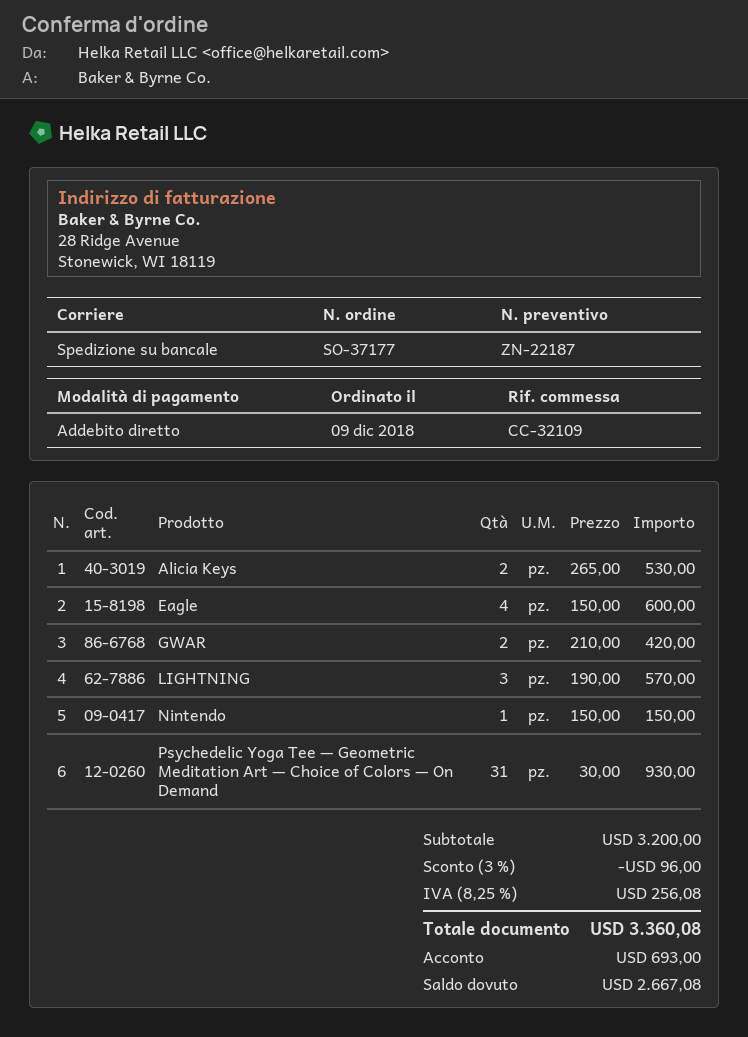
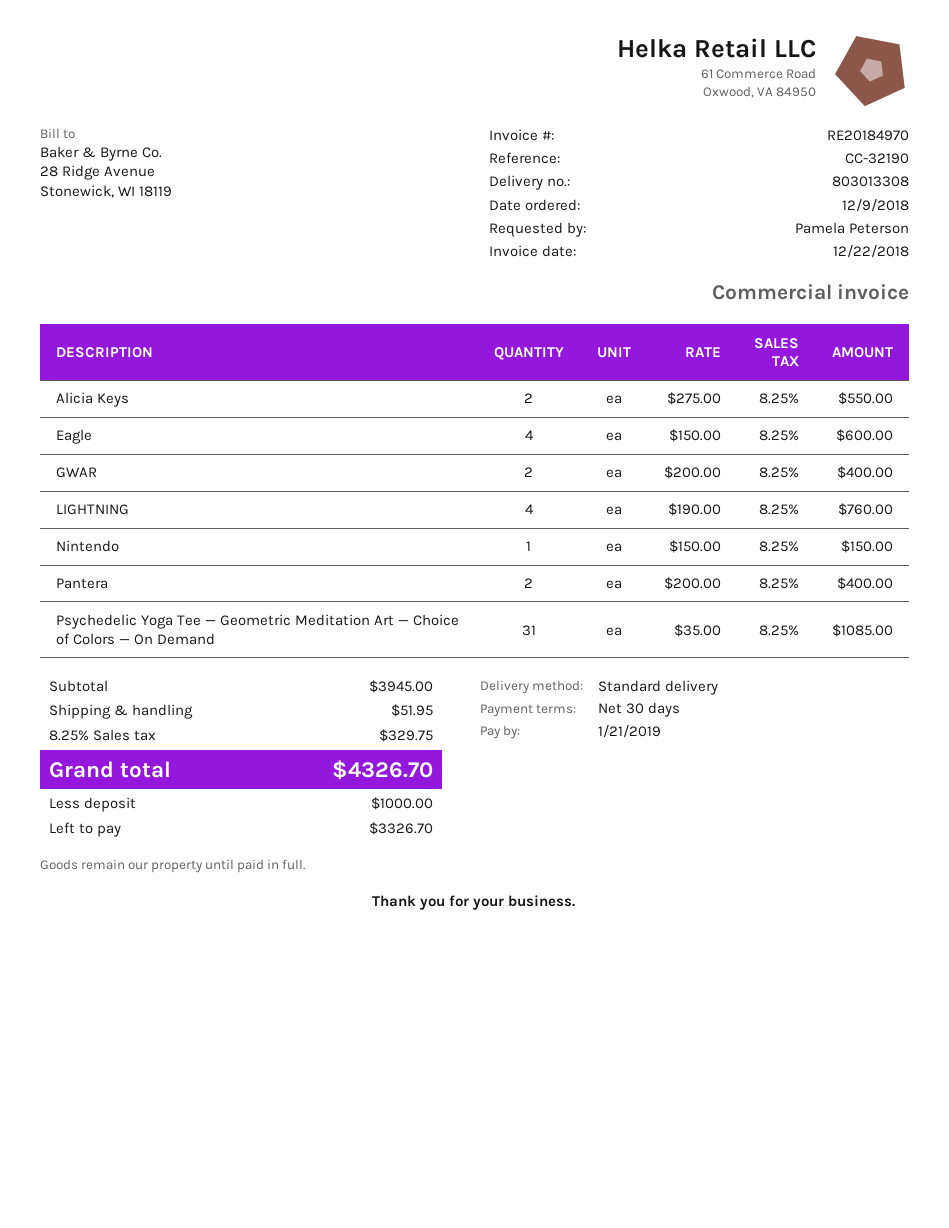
reference: CC-32109 -> CC-32190
shipping method: pallet freight -> standard
Alicia Keys: 2 x 265.00 = 530.00 -> 2 x 275.00 = 550.00
GWAR: 2 x 210.00 = 420.00 -> 2 x 200.00 = 400.00
LIGHTNING: 3 x 190.00 = 570.00 -> 4 x 190.00 = 760.00
Psychedelic Yoga Tee — Geometric Meditation Art — Choice of Colors — On Demand: 31 x 30.00 = 930.00 -> 31 x 35.00 = 1085.00
Pantera: none -> 2 x 200.00 = 400.00
subtotal: 3200.00 -> 3945.00
discount: 3% = 96.00 -> none
shipping: none -> 51.95
tax: 8.25% = 256.08 -> 8.25% = 329.75
total: 3360.08 -> 4326.70
deposit: 693.00 -> 1000.00
balance: 2667.08 -> 3326.70

